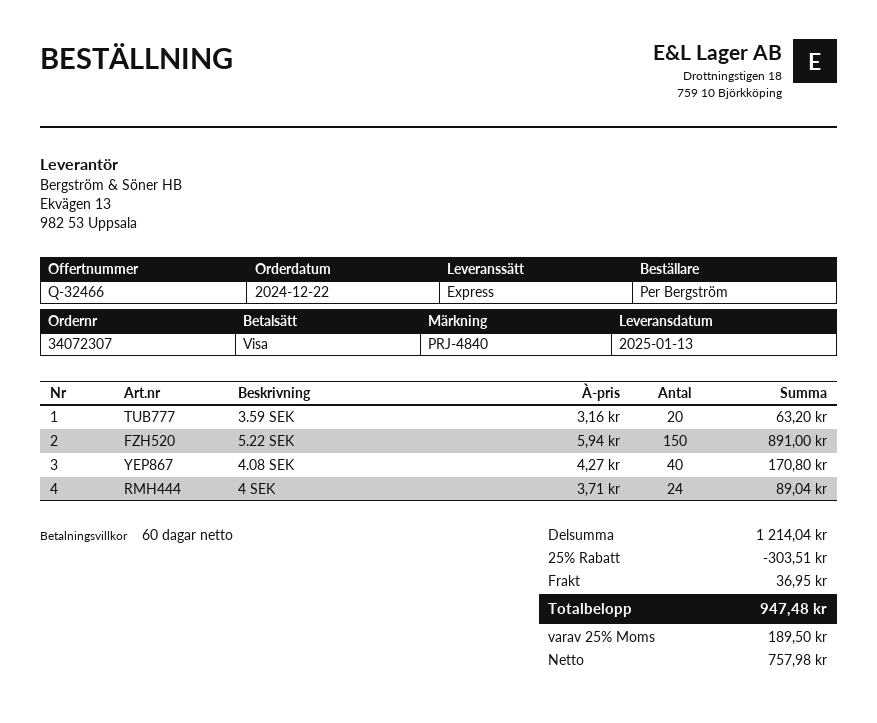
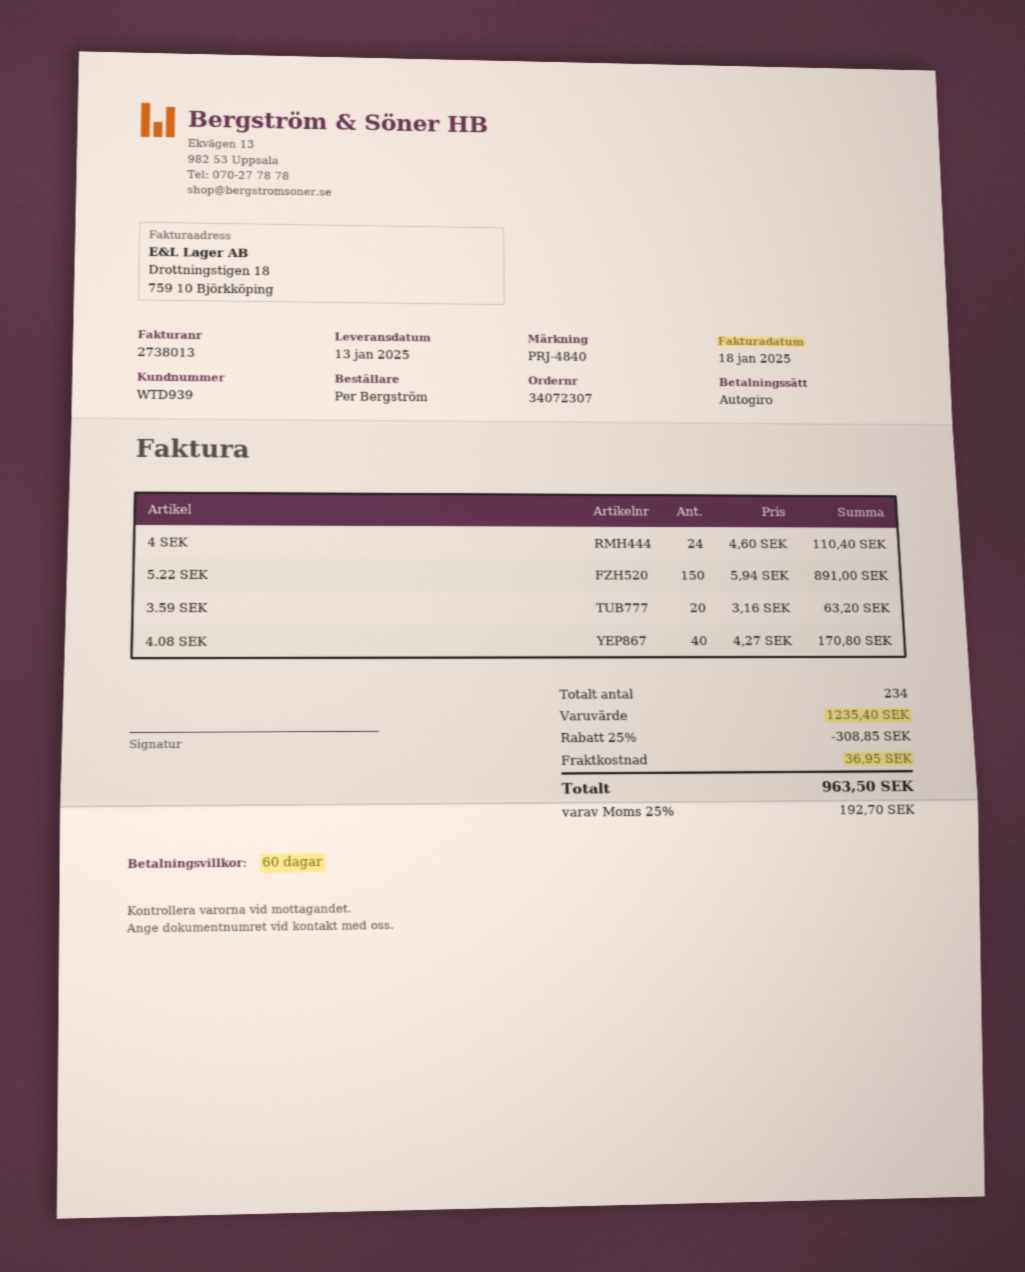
payment method: Visa -> direct debit
4 SEK: 24 x 3.71 = 89.04 -> 24 x 4.60 = 110.40
subtotal: 1214.04 -> 1235.40
discount: 25% = 303.51 -> 25% = 308.85
tax: 25% = 189.50 -> 25% = 192.70
total: 947.48 -> 963.50

